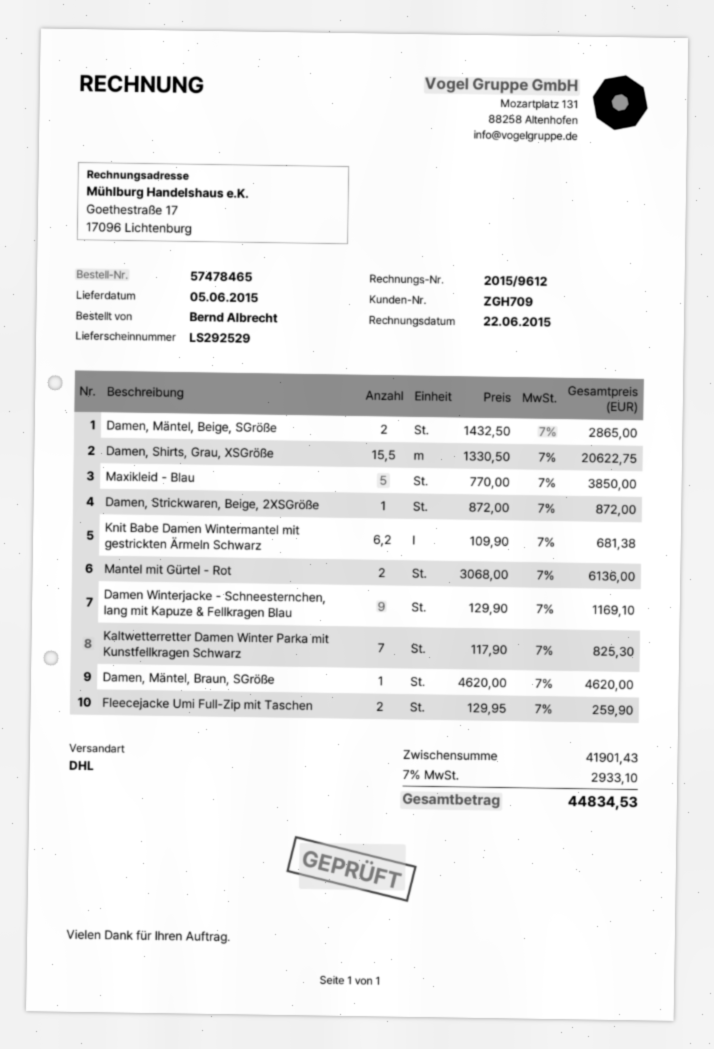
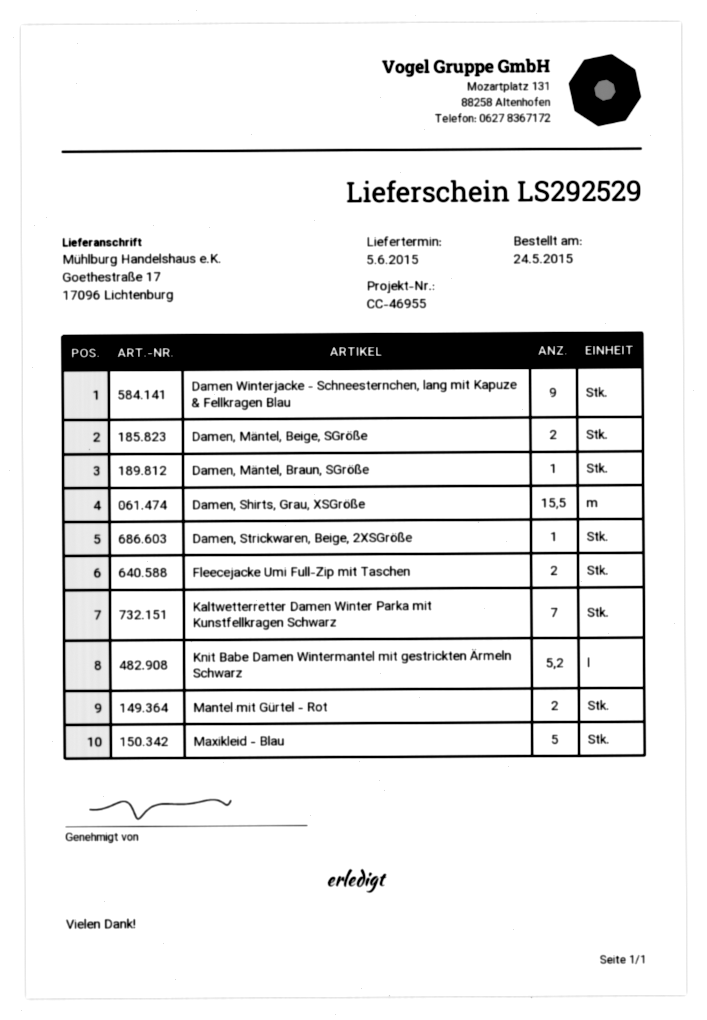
Knit Babe Damen Wintermantel mit gestrickten Ärmeln Schwarz: 6.2 -> 5.2

